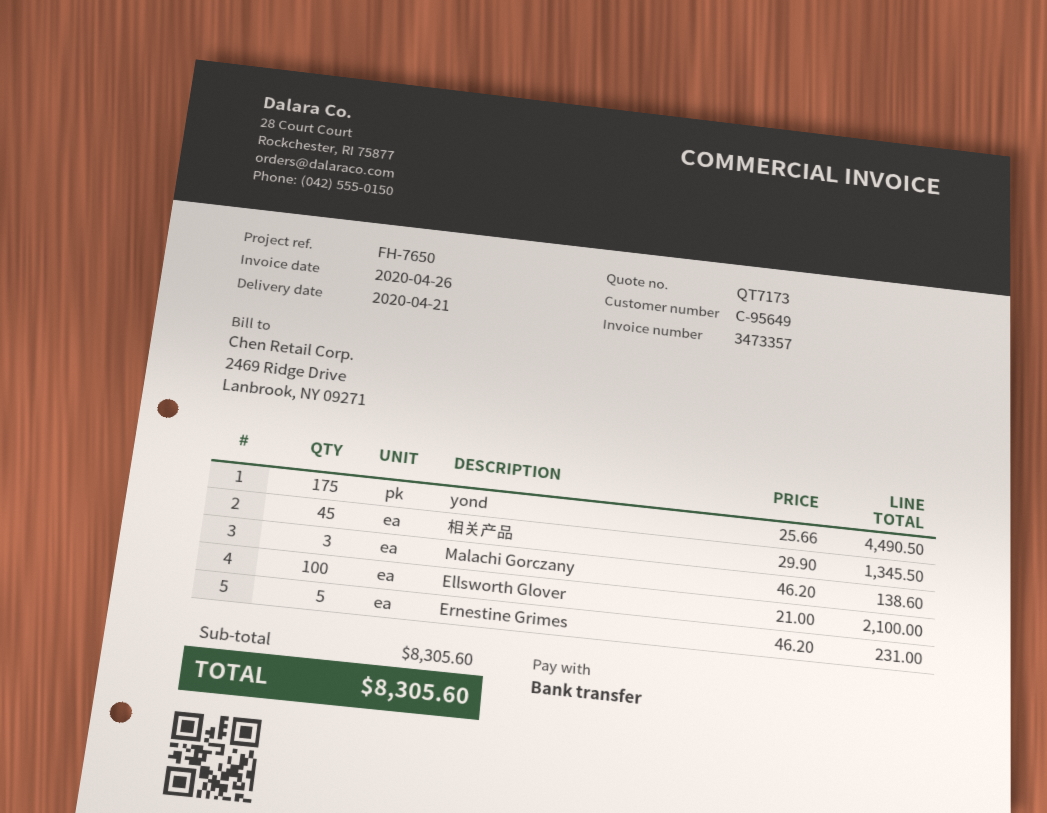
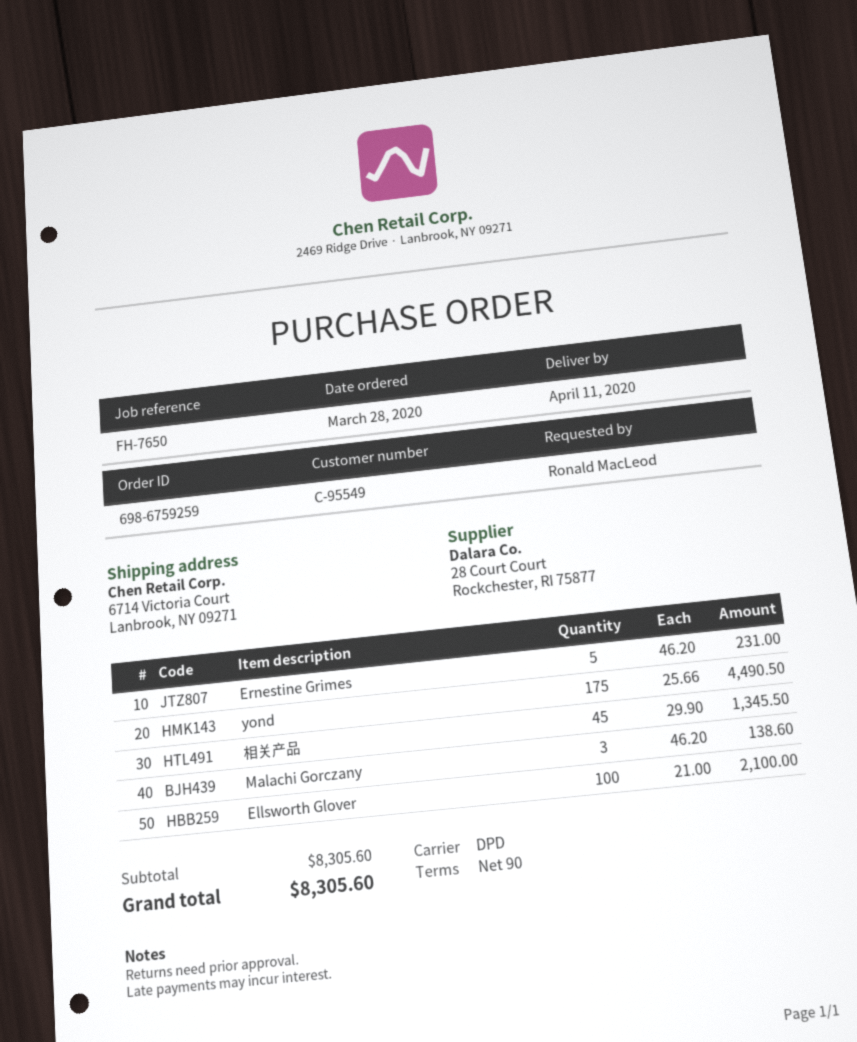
delivery date: 2020-04-21 -> 2020-04-11
customer number: C-95649 -> C-95549

